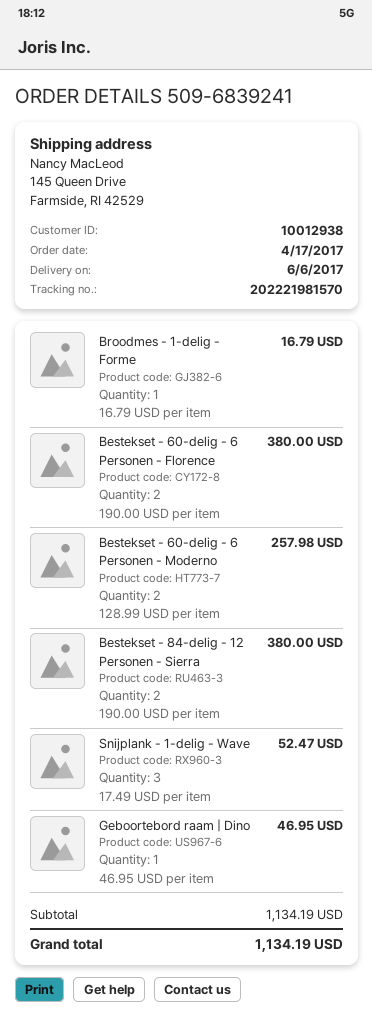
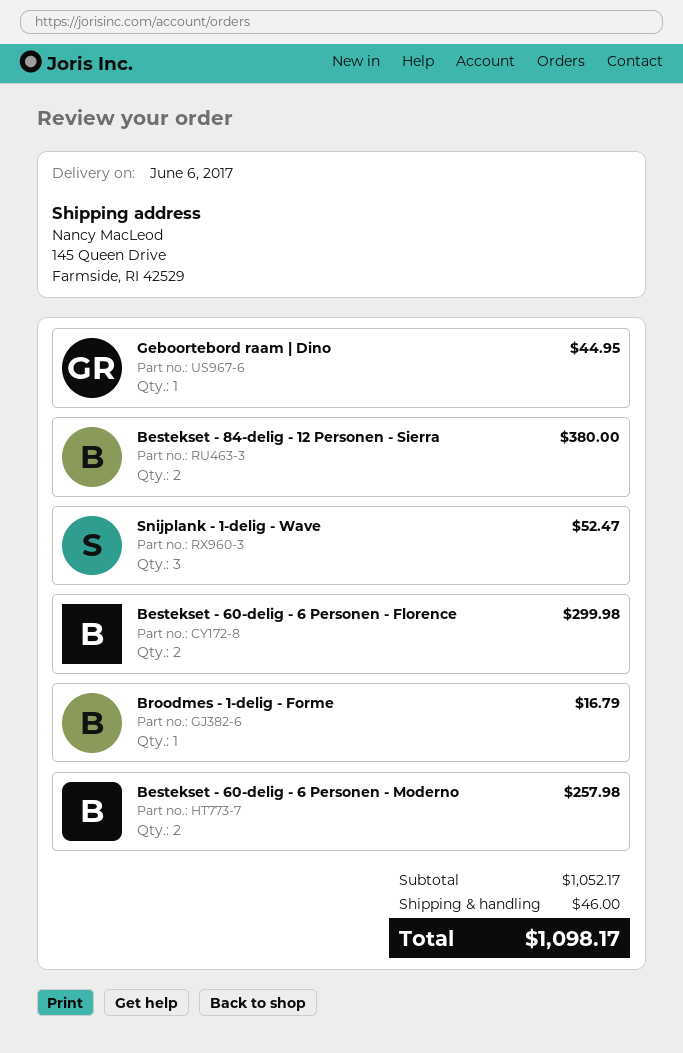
Bestekset - 60-delig - 6 Personen - Florence: 2 for 380.00 -> 2 for 299.98
Geboortebord raam | Dino: 1 for 46.95 -> 1 for 44.95
subtotal: 1134.19 -> 1052.17
shipping: none -> 46.00
total: 1134.19 -> 1098.17

